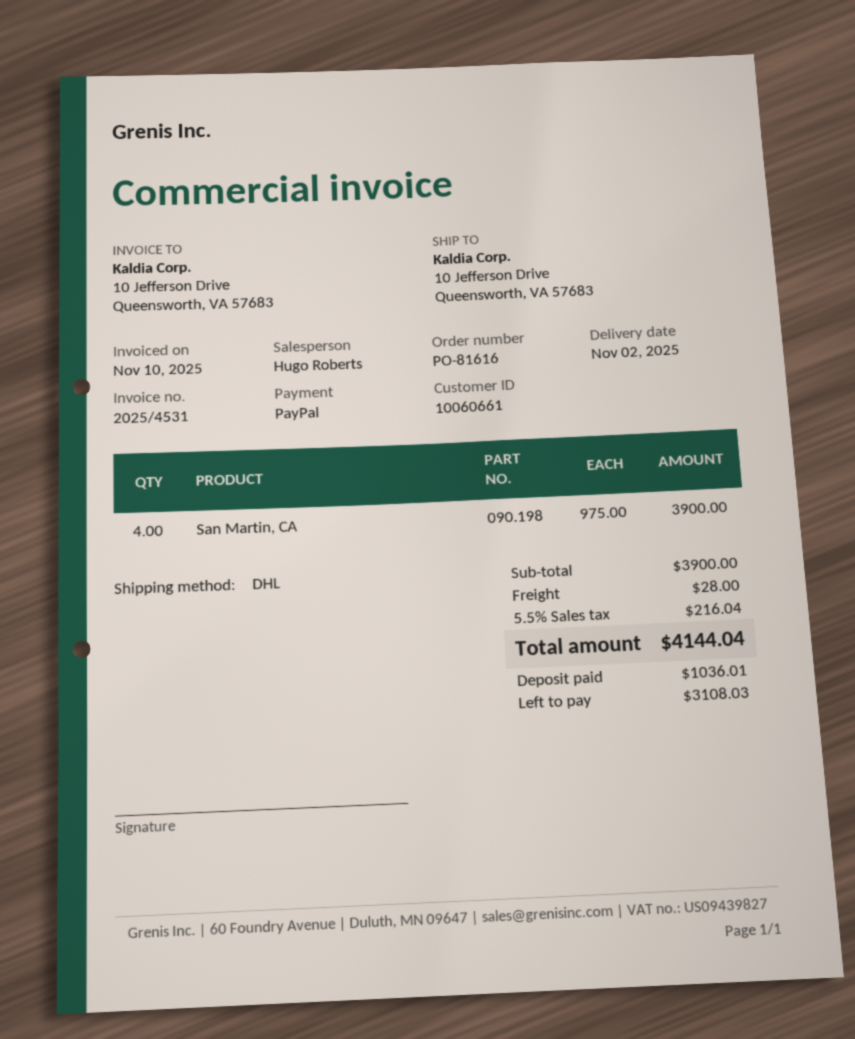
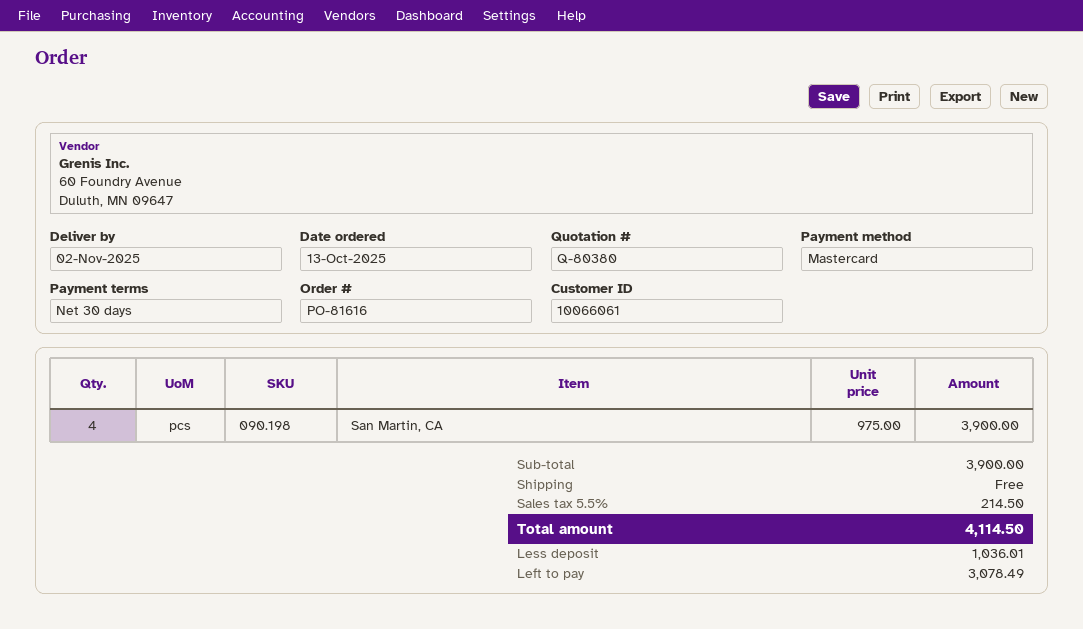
customer number: 10060661 -> 10066061
payment method: PayPal -> Mastercard
shipping: 28.00 -> 0.00
tax: 5.5% = 216.04 -> 5.5% = 214.50
total: 4144.04 -> 4114.50
balance: 3108.03 -> 3078.49

